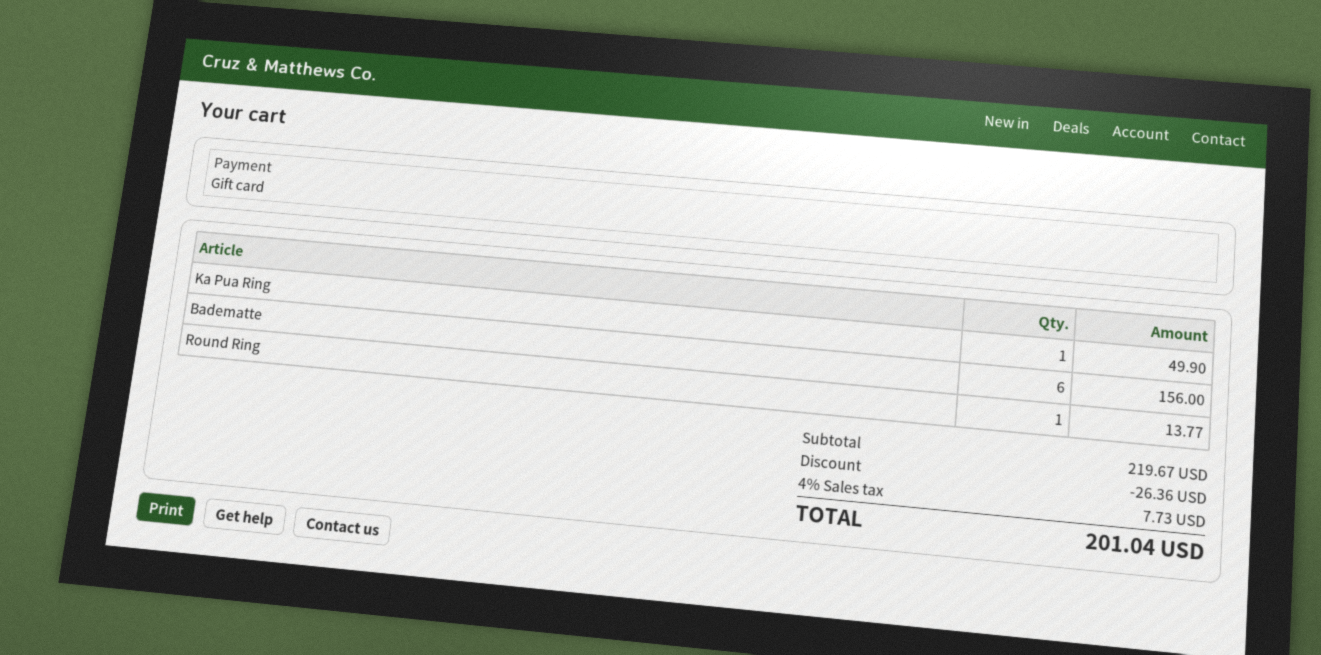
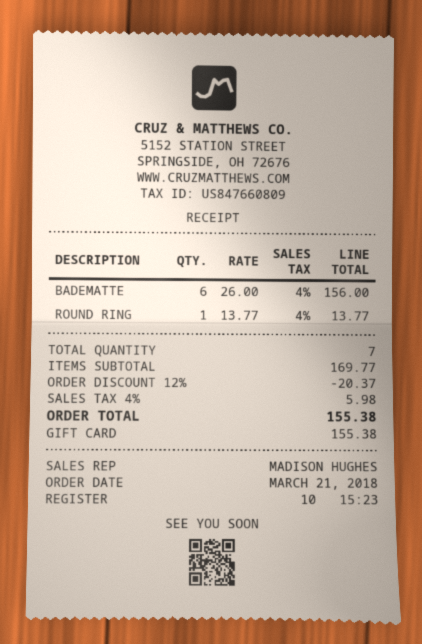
Ka Pua Ring: 1 for 49.90 -> none
subtotal: 219.67 -> 169.77
discount: 26.36 -> 20.37
tax: 4% = 7.73 -> 4% = 5.98
total: 201.04 -> 155.38

